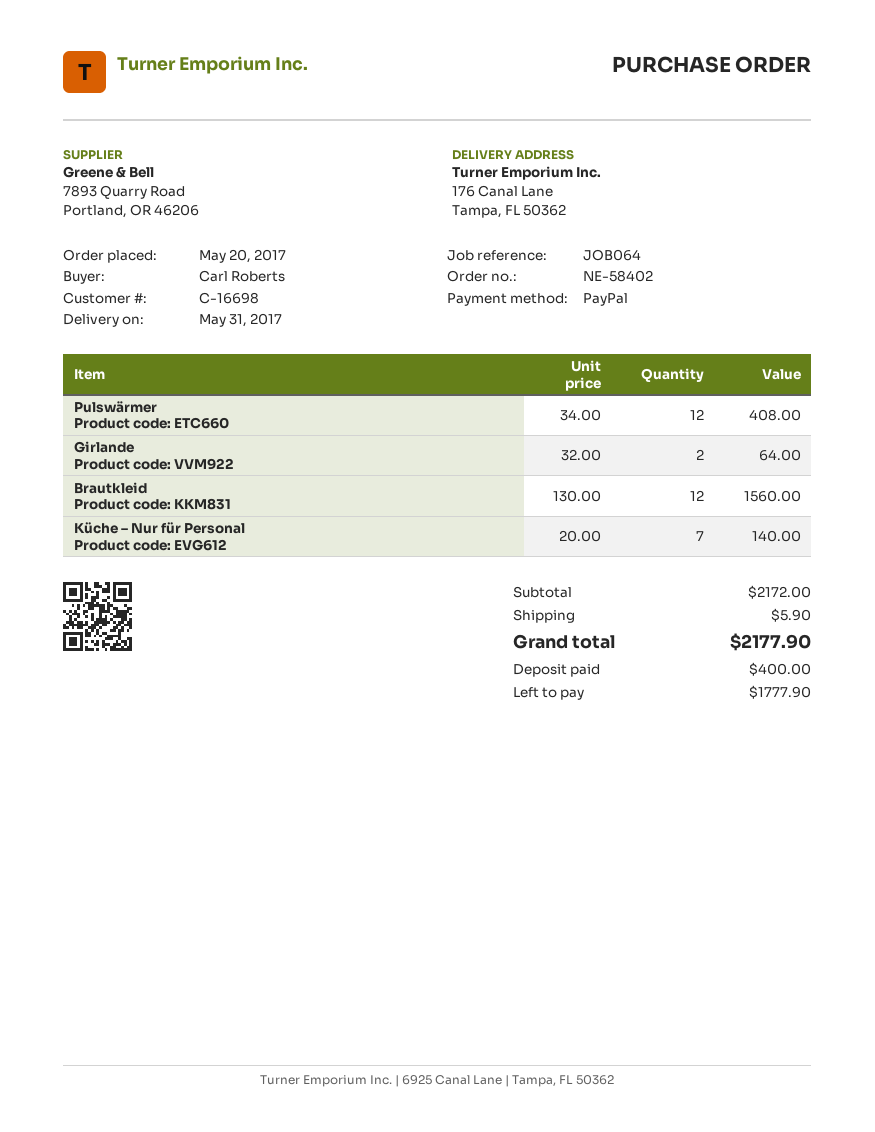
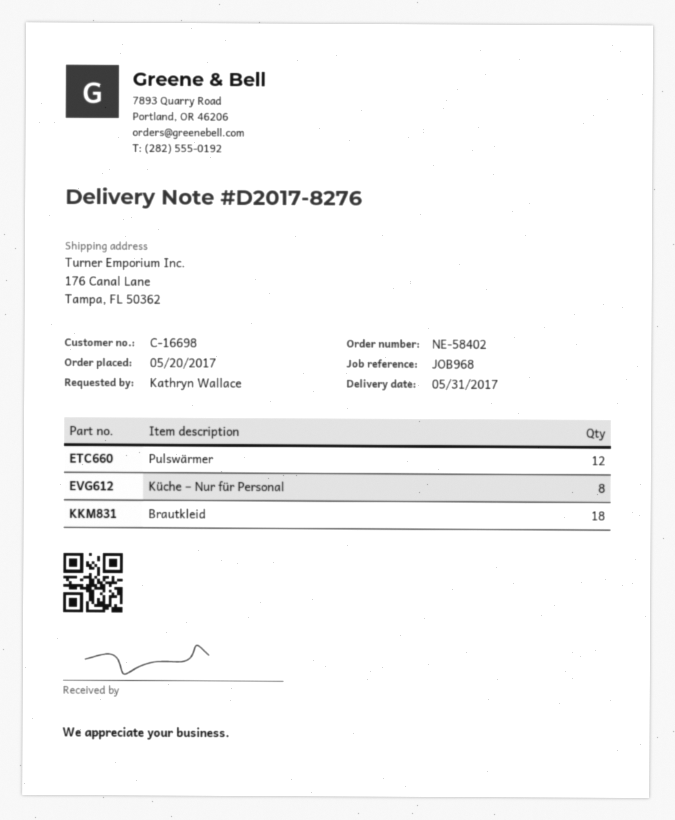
reference: JOB064 -> JOB968
ordered by: Carl Roberts -> Kathryn Wallace
Girlande: 2 -> none
Brautkleid: 12 -> 18
Küche – Nur für Personal: 7 -> 8

